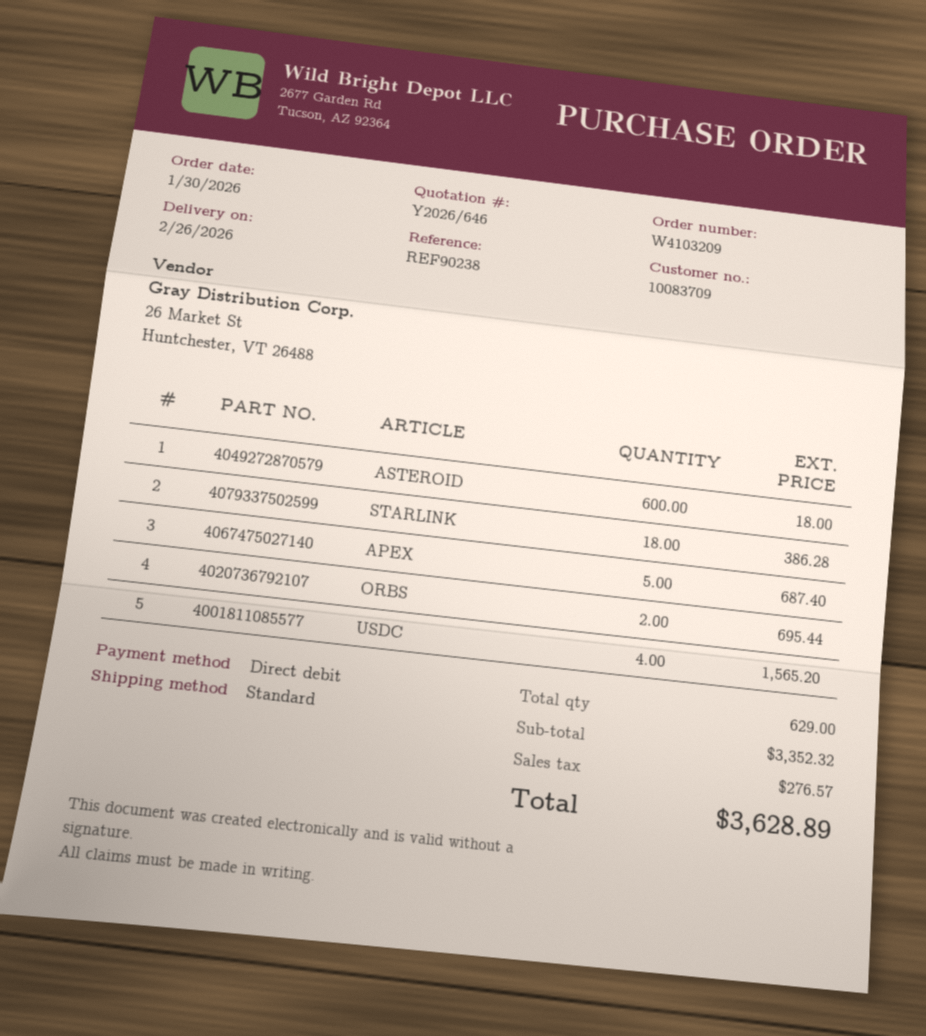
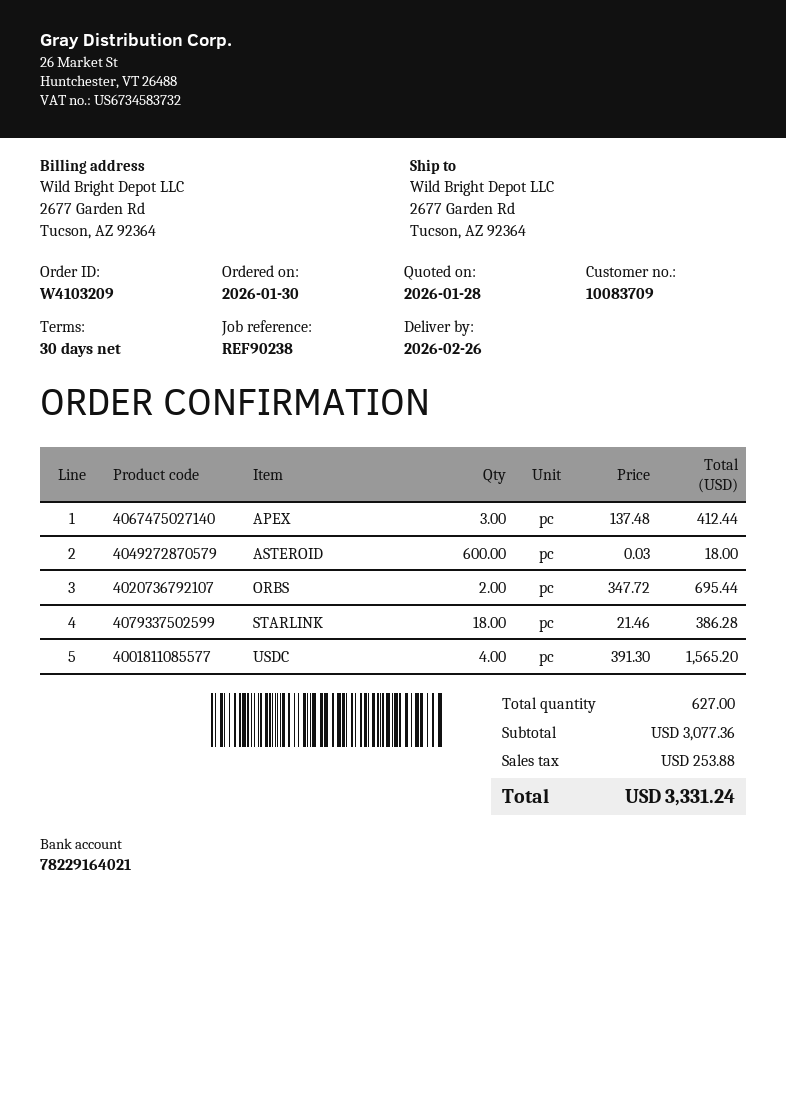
APEX: 5 for 687.40 -> 3 for 412.44
total quantity: 629 -> 627
subtotal: 3352.32 -> 3077.36
tax: 276.57 -> 253.88
total: 3628.89 -> 3331.24

